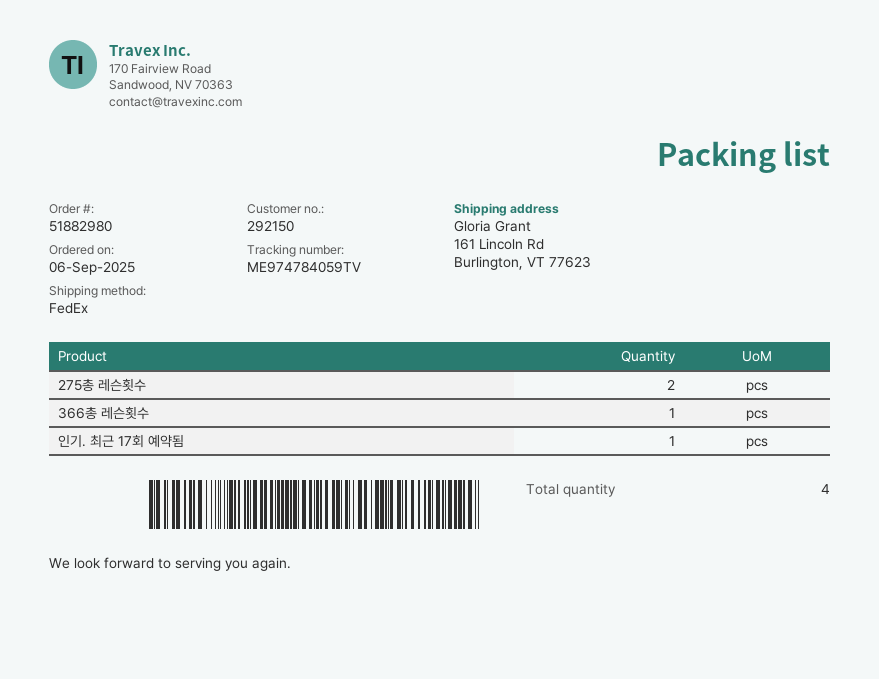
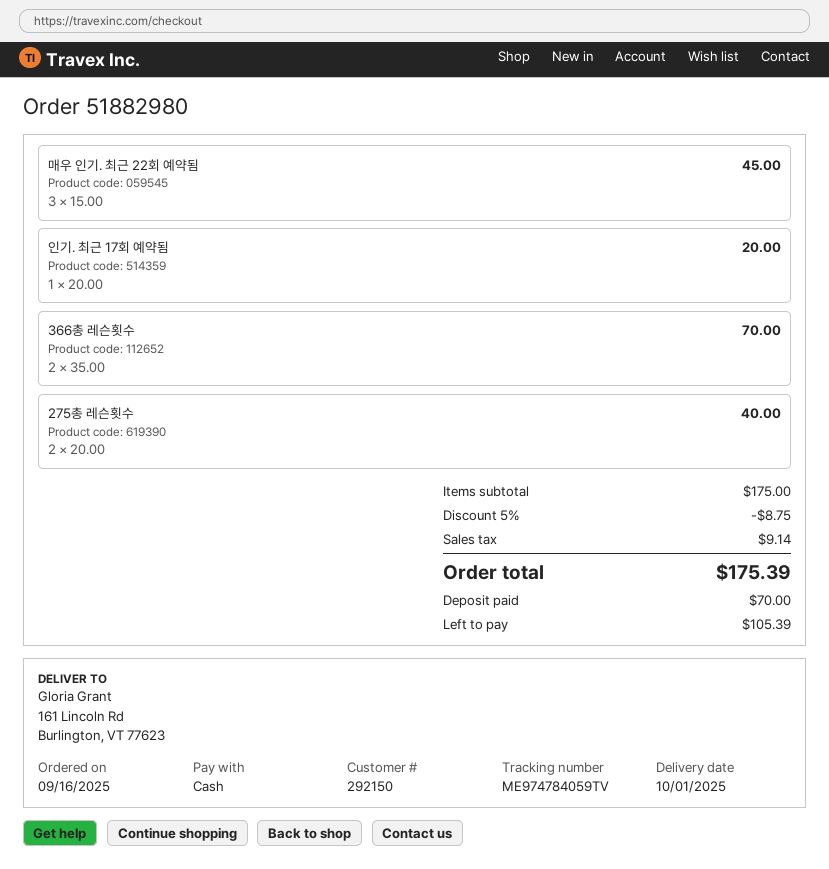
order date: 2025-09-06 -> 2025-09-16
366총 레슨횟수: 1 -> 2
매우 인기. 최근 22회 예약됨: none -> 3

